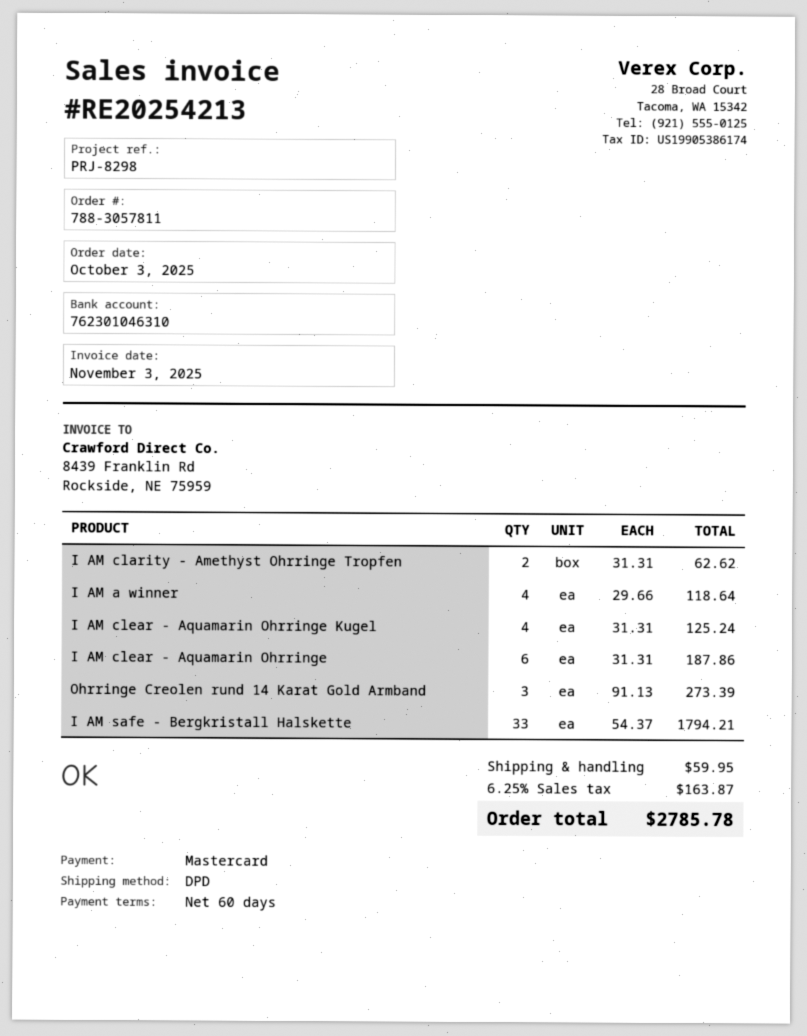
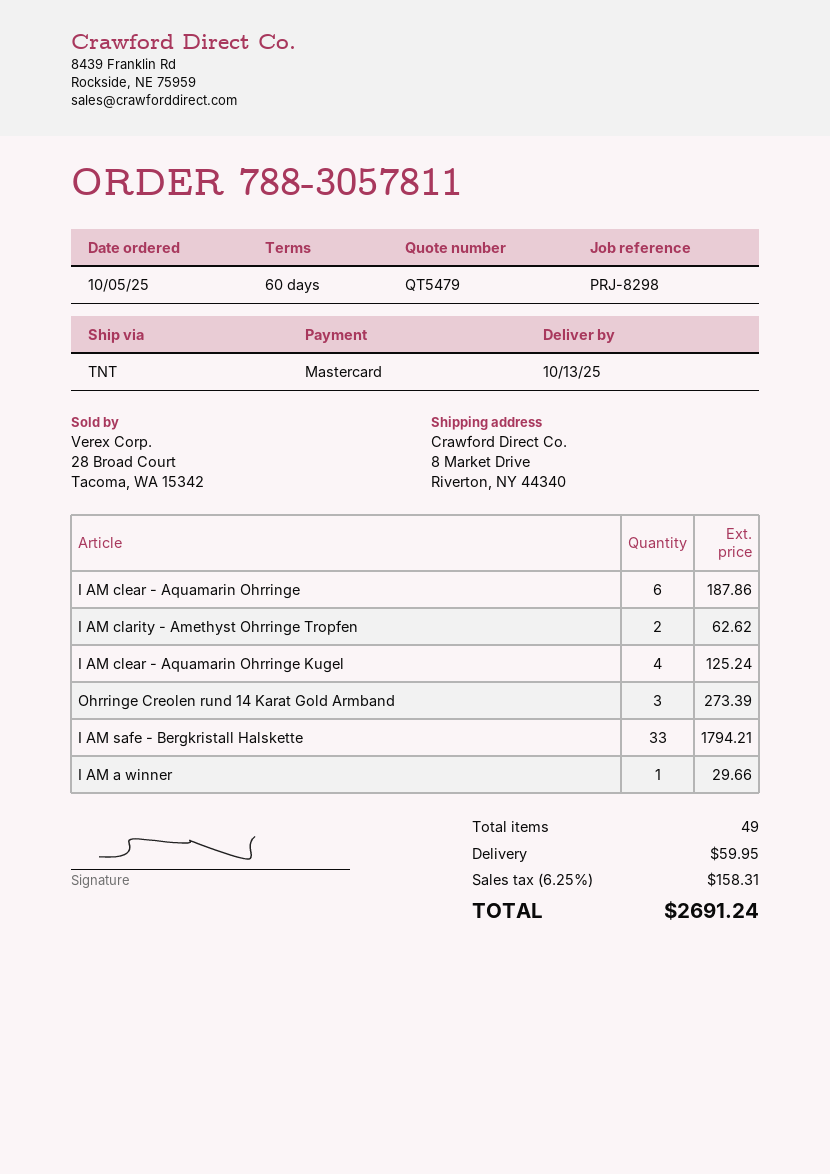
order date: 2025-10-03 -> 2025-10-05
shipping method: DPD -> TNT
I AM a winner: 4 for 118.64 -> 1 for 29.66
tax: 6.25% = 163.87 -> 6.25% = 158.31
total: 2785.78 -> 2691.24

